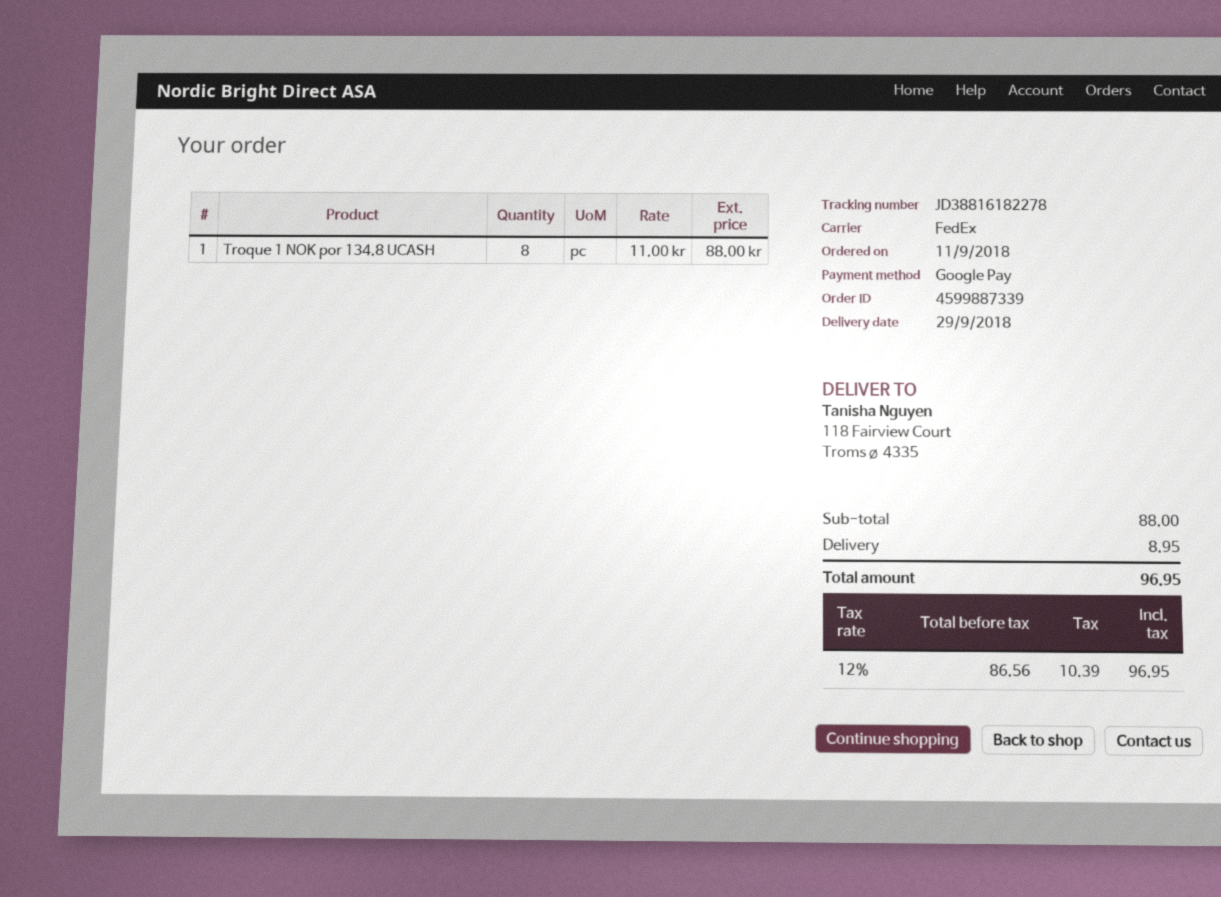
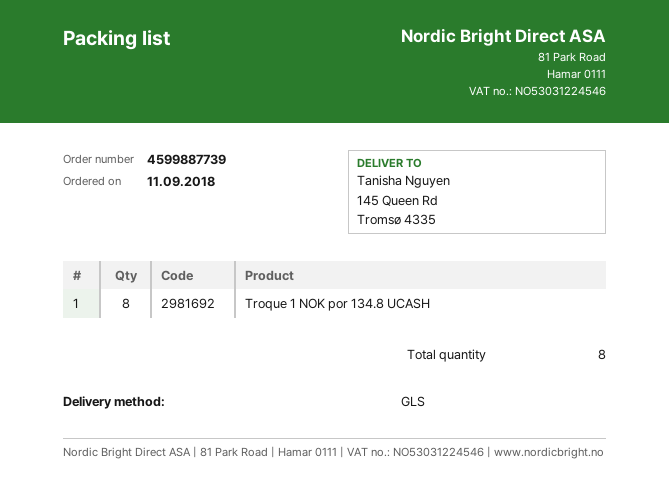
order number: 4599887339 -> 4599887739
shipping method: FedEx -> GLS
ship to: 118 Fairview Court, Tromsø 4335 -> 145 Queen Rd, Tromsø 4335

